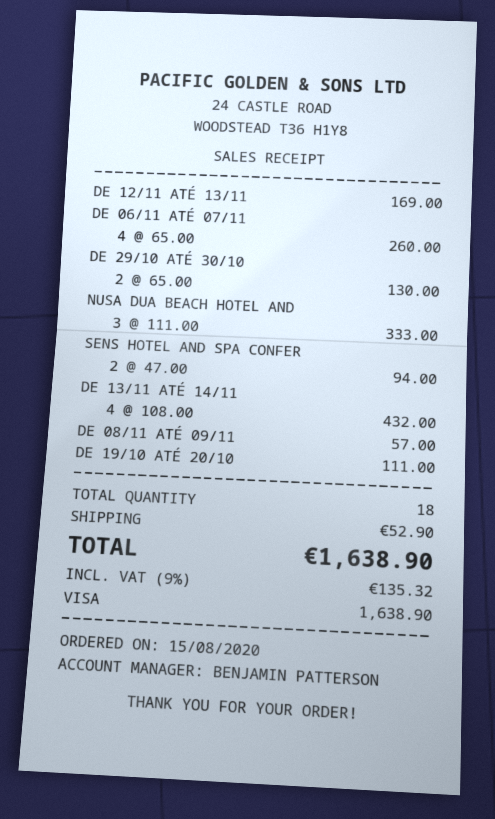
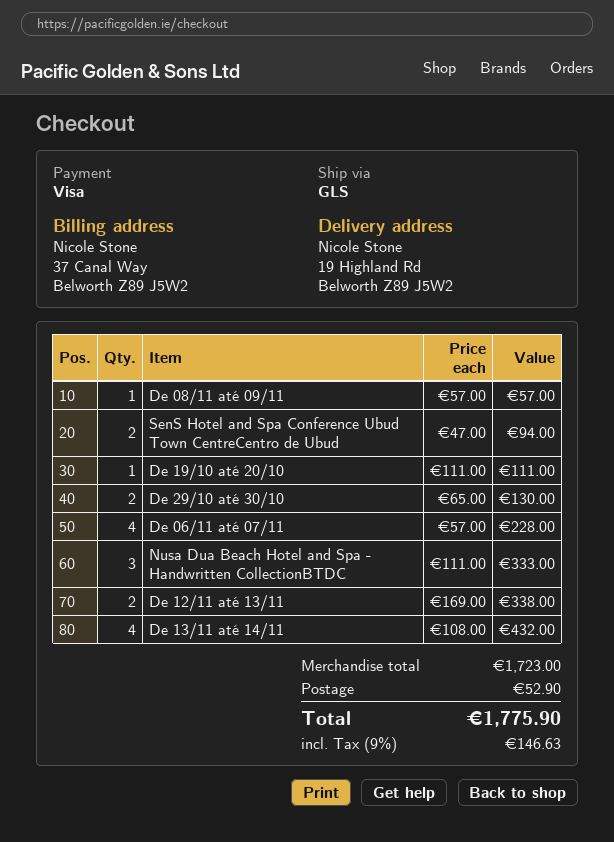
DE 12/11 ATÉ 13/11: 1 x 169.00 = 169.00 -> 2 x 169.00 = 338.00
DE 06/11 ATÉ 07/11: 4 x 65.00 = 260.00 -> 4 x 57.00 = 228.00
tax: 9% = 135.32 -> 9% = 146.63
total: 1638.90 -> 1775.90

